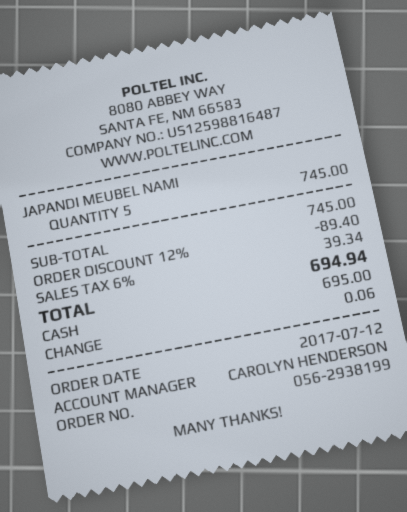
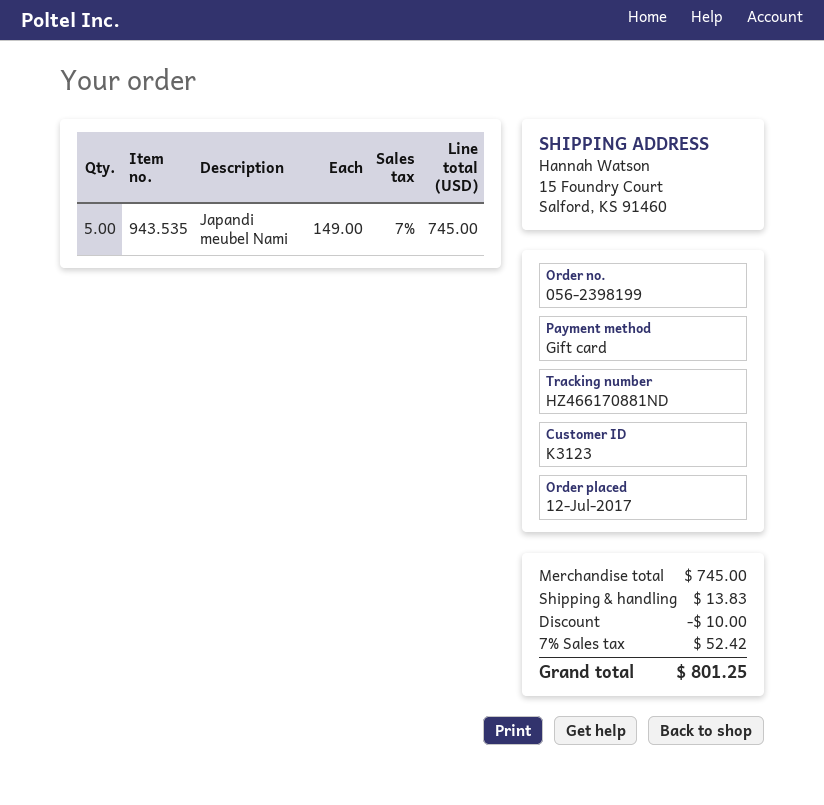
order number: 056-2938199 -> 056-2398199
payment method: cash -> gift card
discount: 89.40 -> 10.00
shipping: none -> 13.83
tax: 6% = 39.34 -> 7% = 52.42
total: 694.94 -> 801.25

